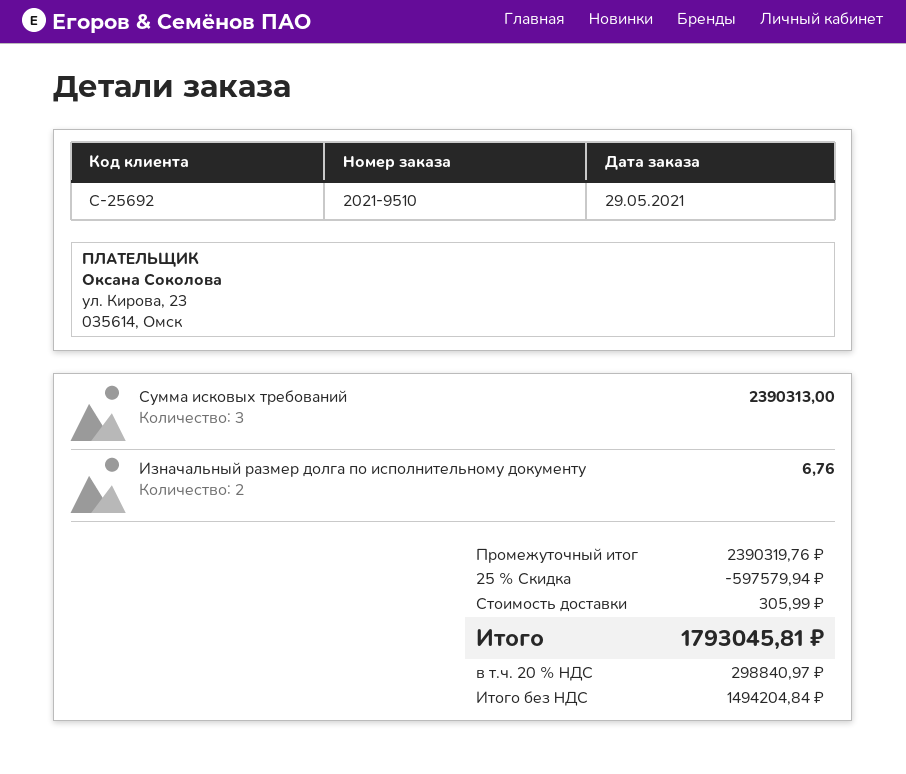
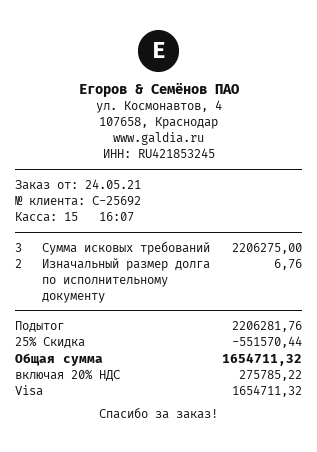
order date: 2021-05-29 -> 2021-05-24
Сумма исковых требований: 3 for 2390313.00 -> 3 for 2206275.00
subtotal: 2390319.76 -> 2206281.76
discount: 25% = 597579.94 -> 25% = 551570.44
shipping: 305.99 -> none
tax: 20% = 298840.97 -> 20% = 275785.22
total: 1793045.81 -> 1654711.32

